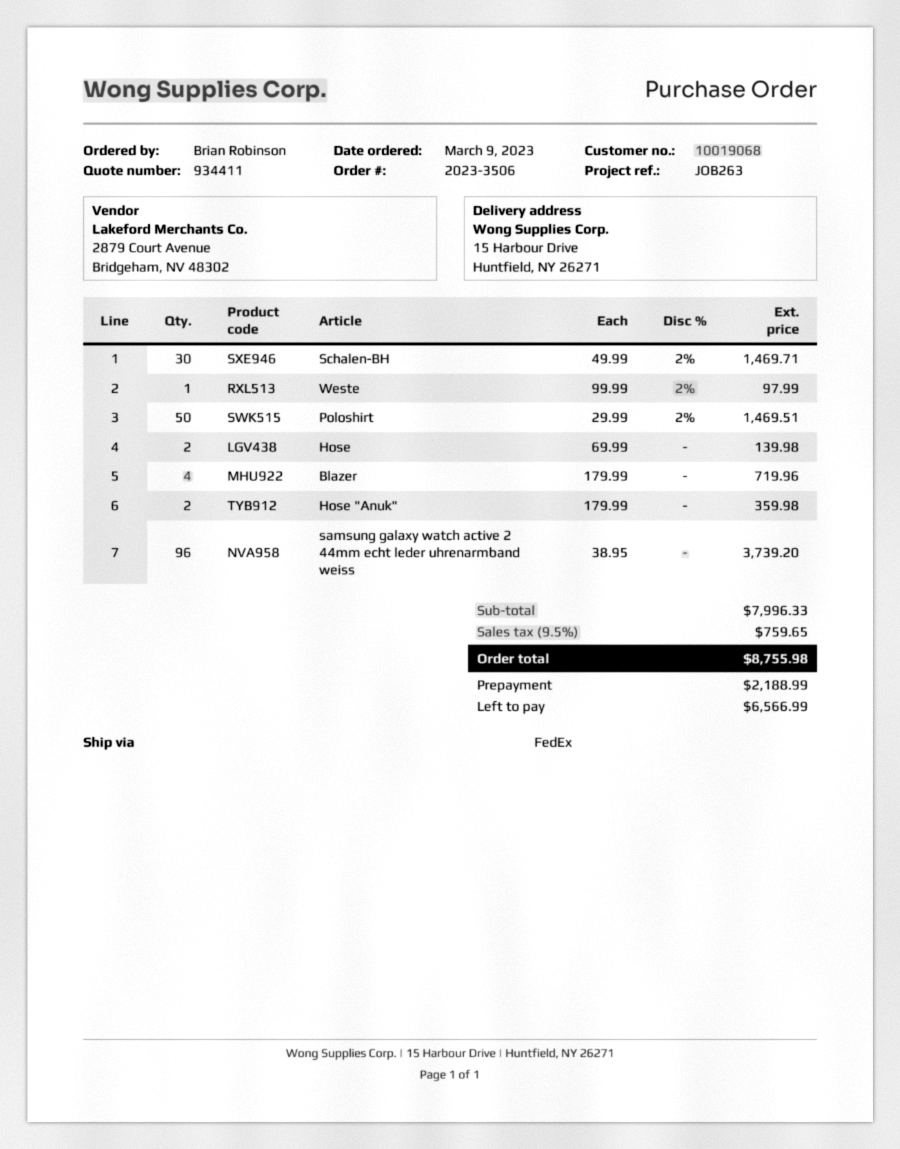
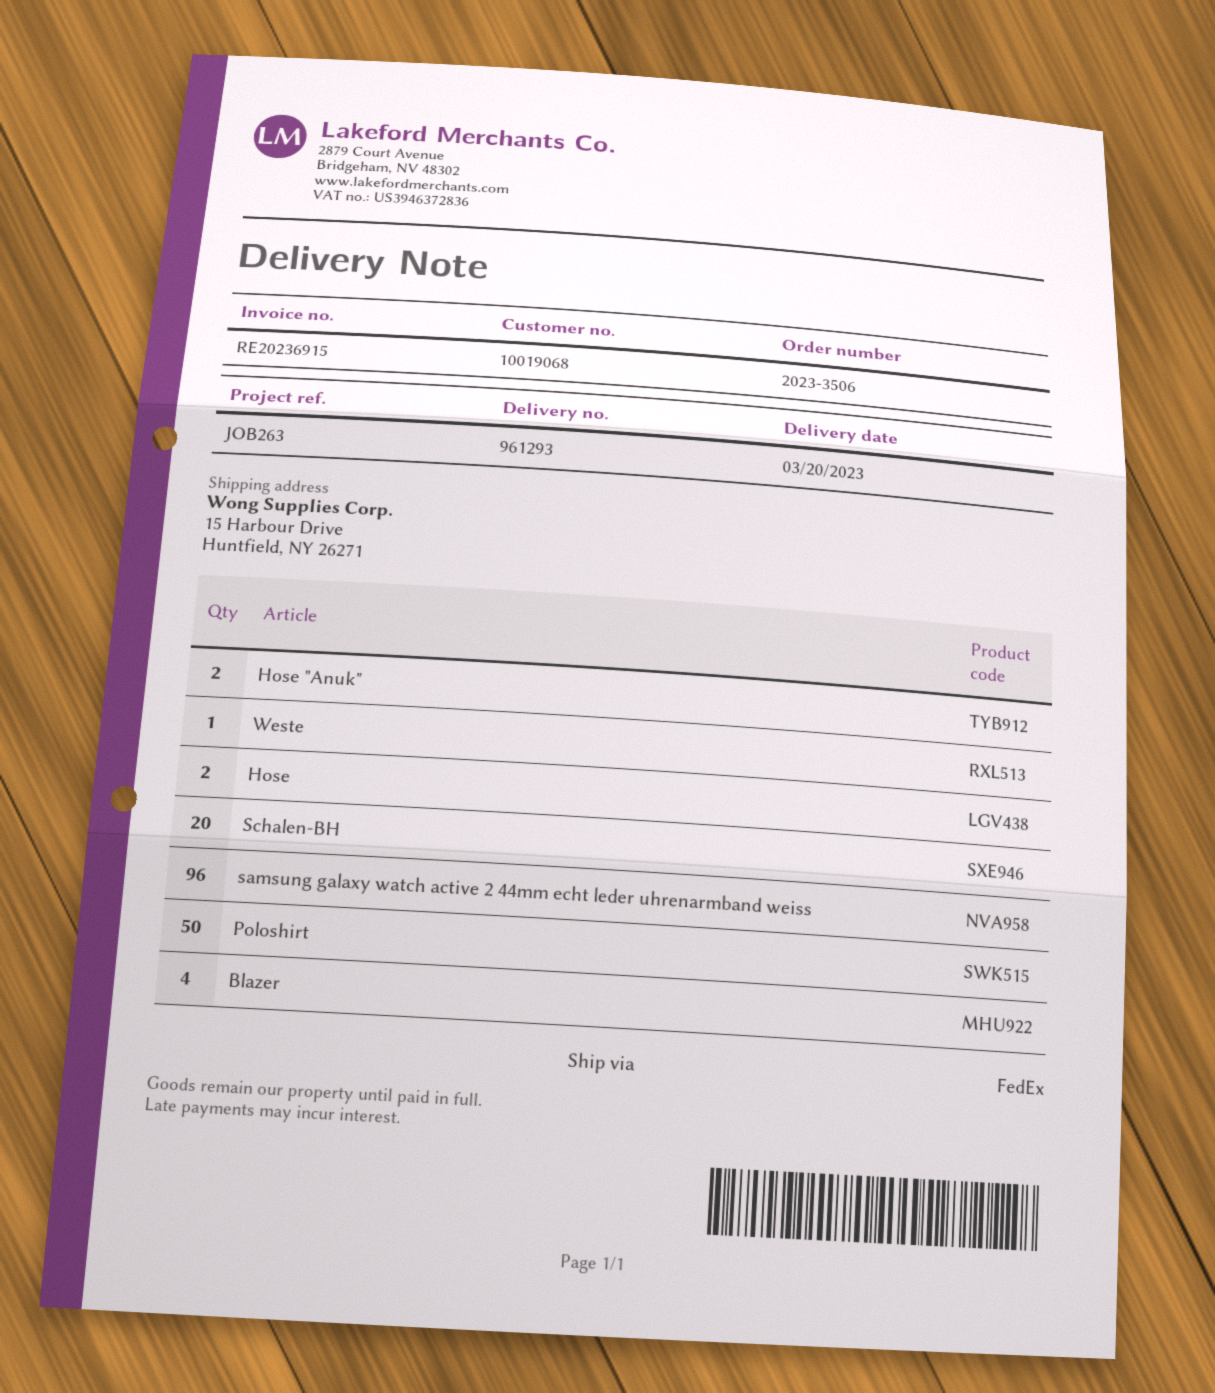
Schalen-BH: 30 -> 20

